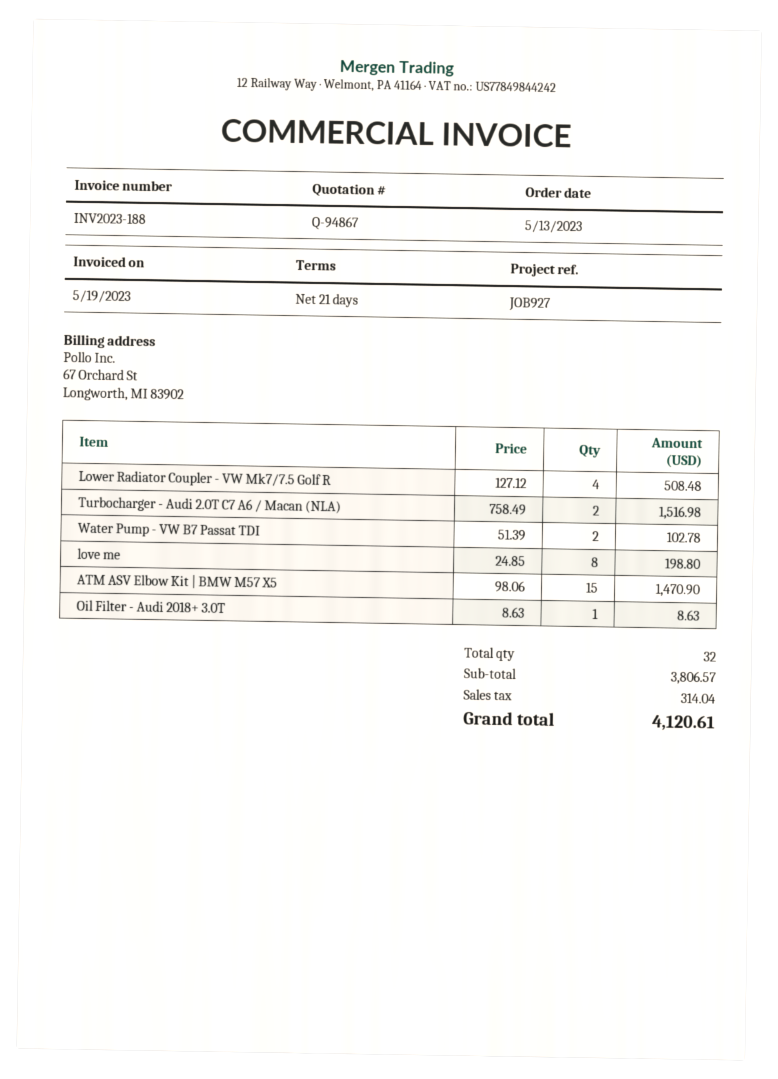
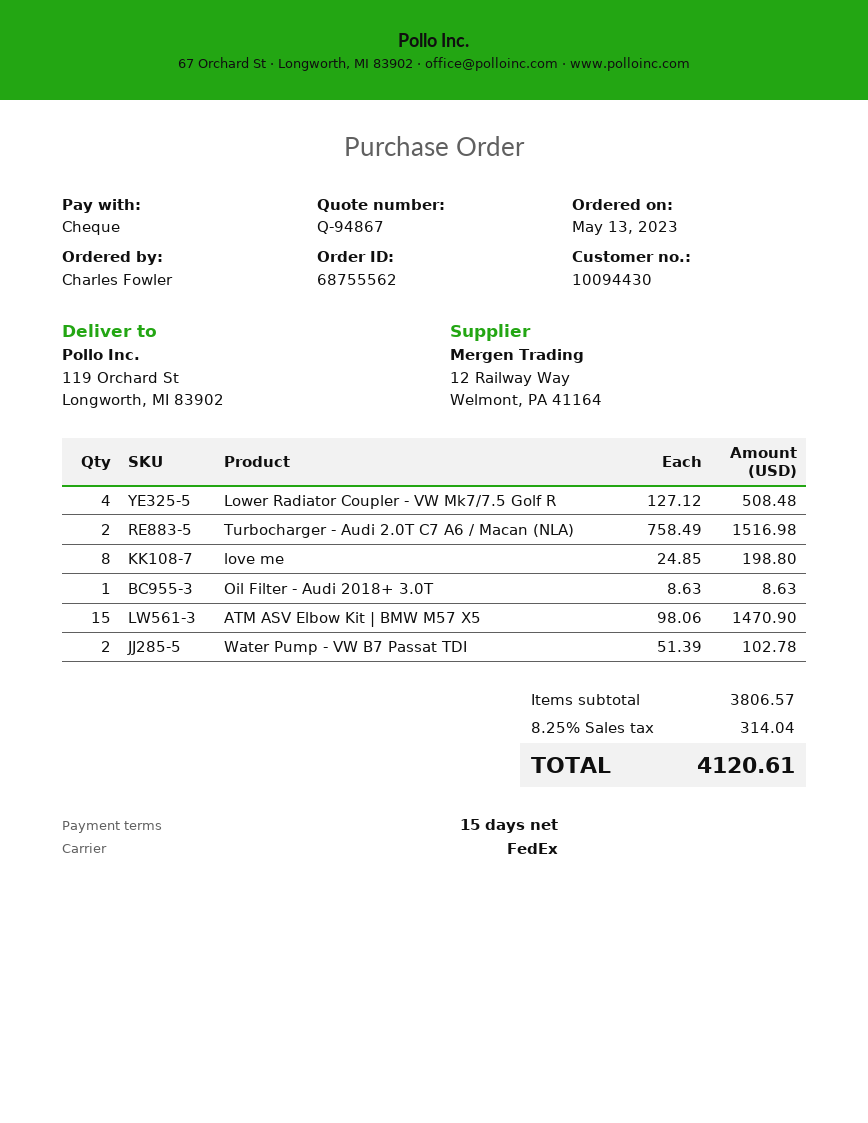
payment terms: 21 days -> 15 days

